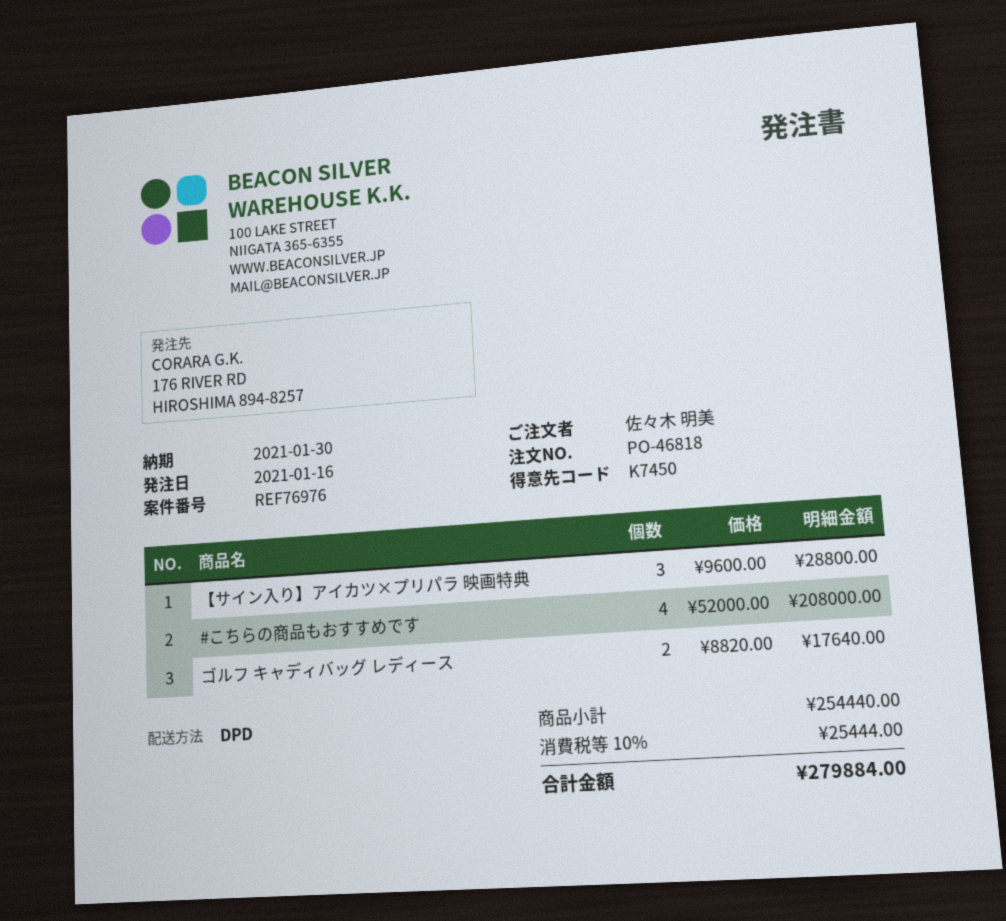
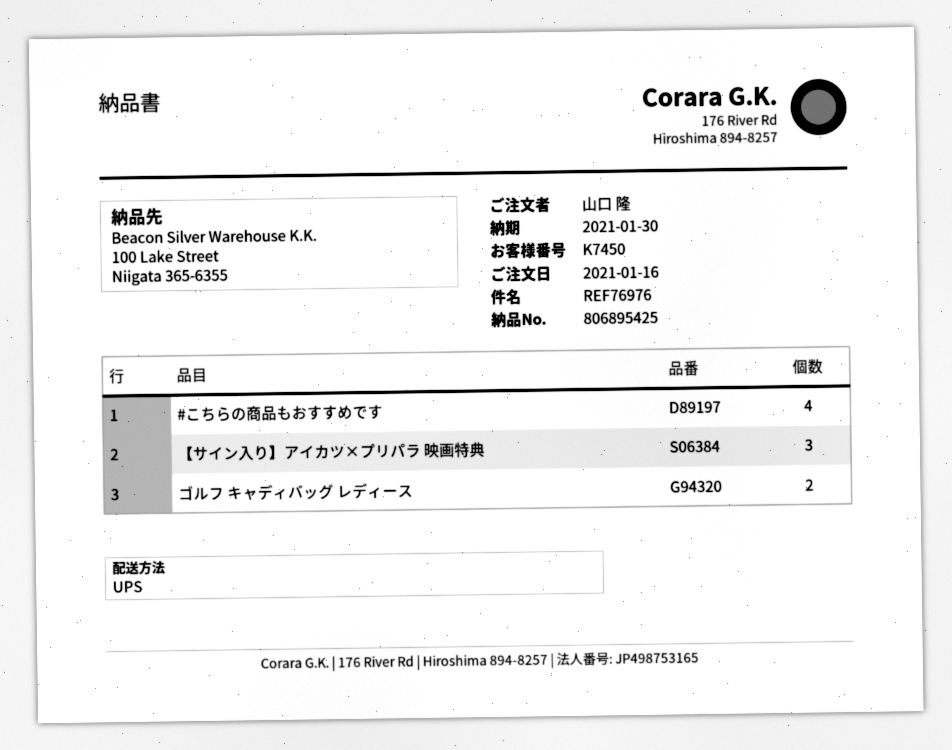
ordered by: 佐々木 明美 -> 山口 隆
shipping method: DPD -> UPS

